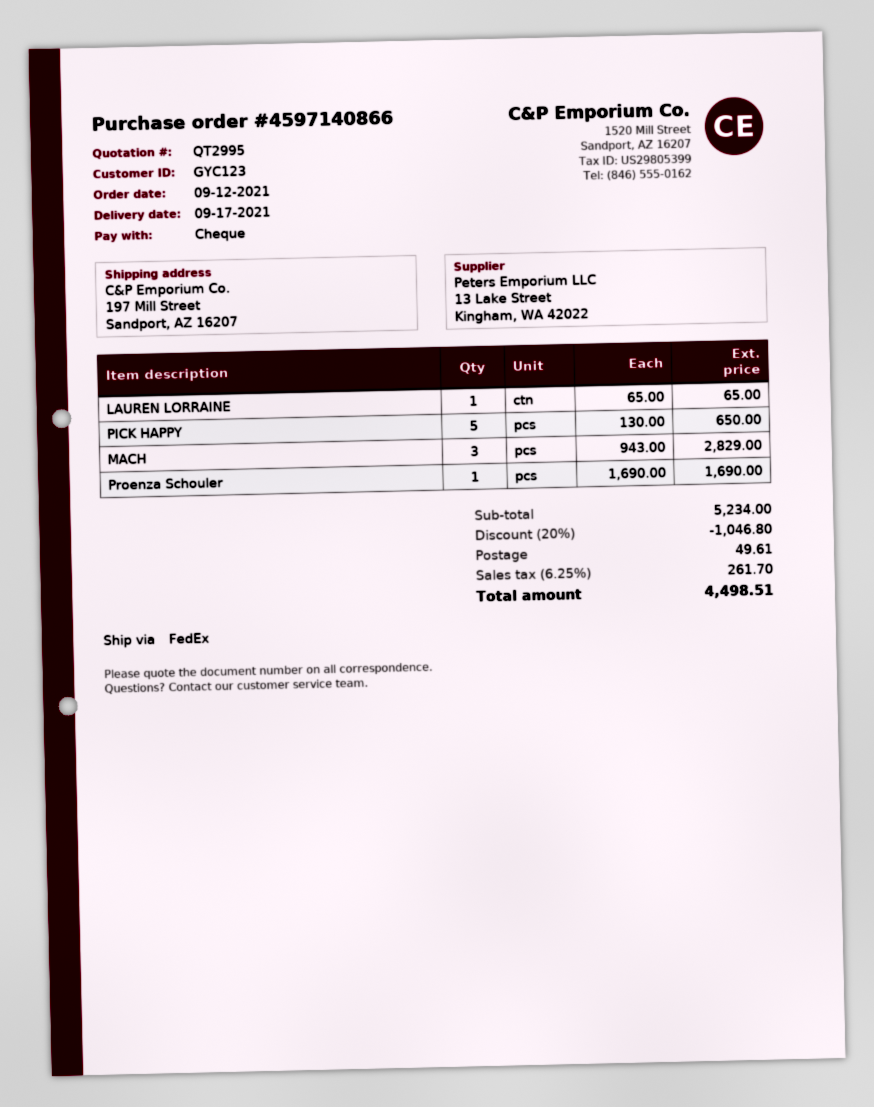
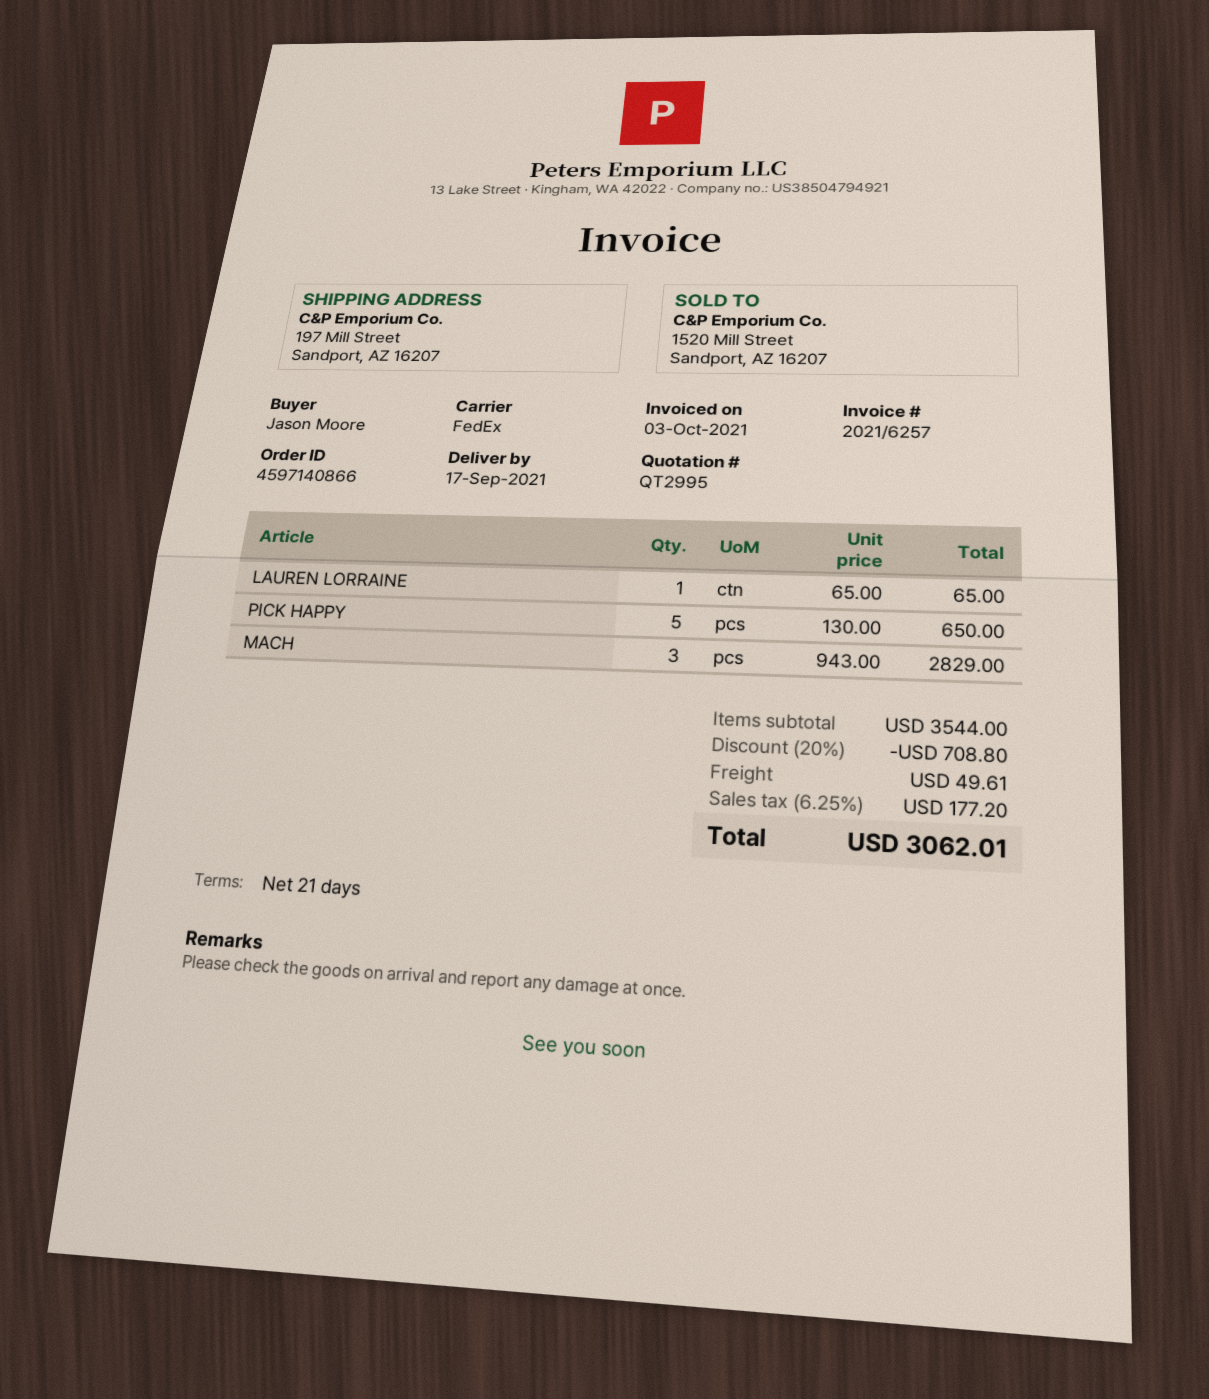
Proenza Schouler: 1 x 1690.00 = 1690.00 -> none
subtotal: 5234.00 -> 3544.00
discount: 20% = 1046.80 -> 20% = 708.80
tax: 6.25% = 261.70 -> 6.25% = 177.20
total: 4498.51 -> 3062.01

